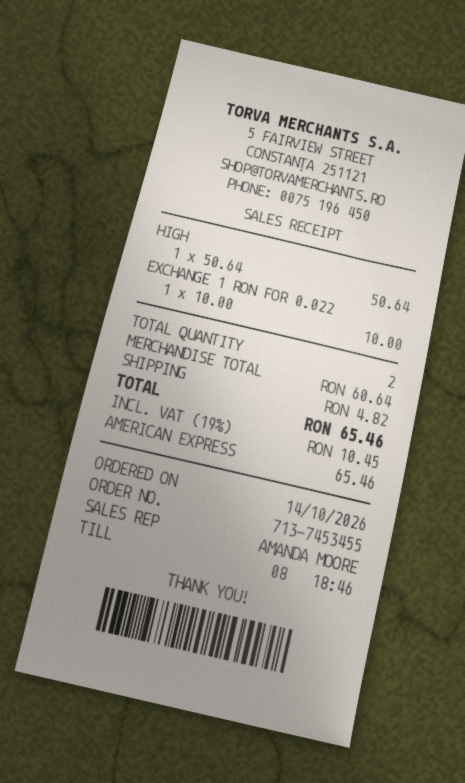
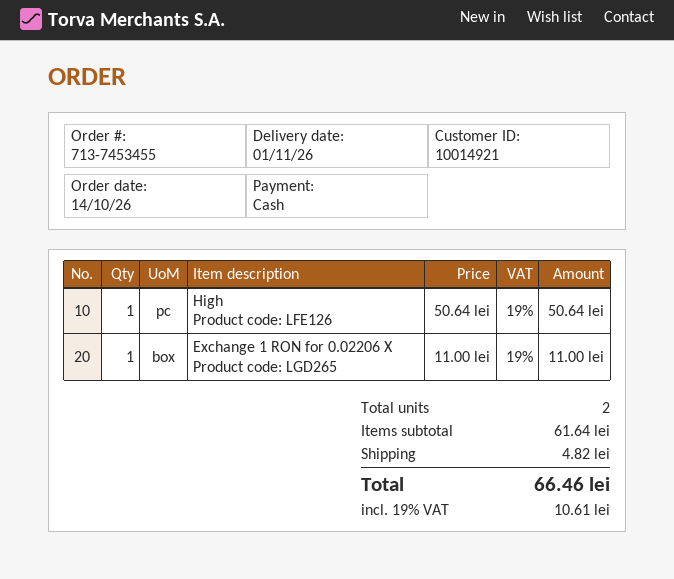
payment method: American Express -> cash
EXCHANGE 1 RON FOR 0.022: 1 x 10.00 = 10.00 -> 1 x 11.00 = 11.00
subtotal: 60.64 -> 61.64
tax: 19% = 10.45 -> 19% = 10.61
total: 65.46 -> 66.46

